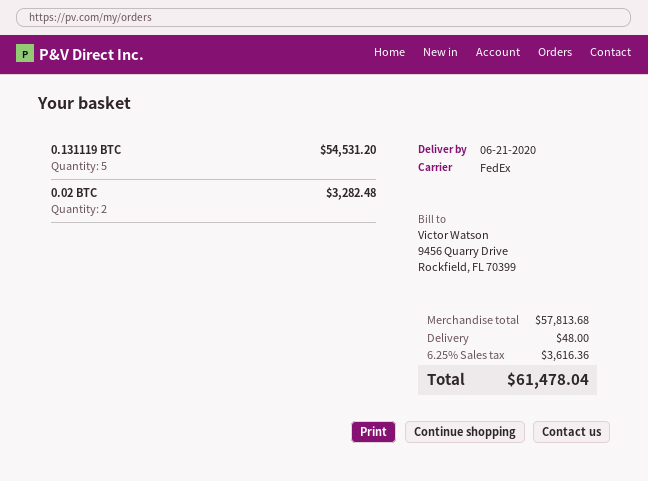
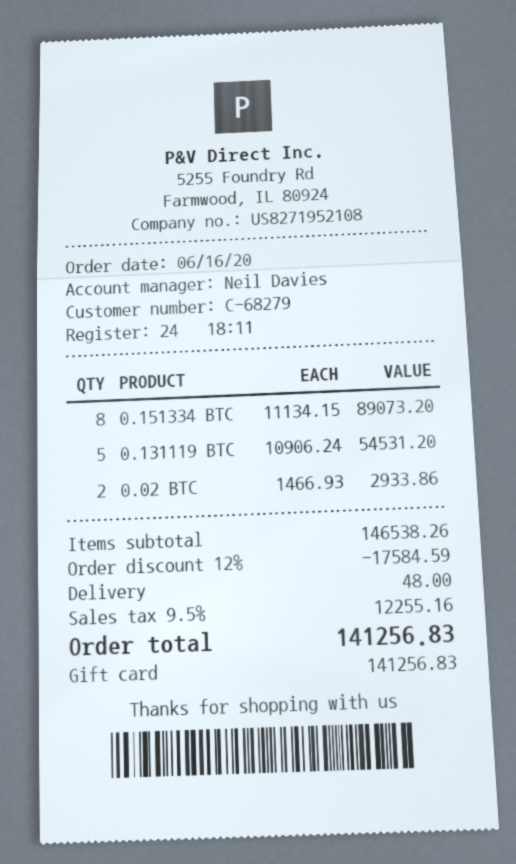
0.02 BTC: 2 for 3282.48 -> 2 for 2933.86
0.151334 BTC: none -> 8 for 89073.20
subtotal: 57813.68 -> 146538.26
discount: none -> 12% = 17584.59
tax: 6.25% = 3616.36 -> 9.5% = 12255.16
total: 61478.04 -> 141256.83

